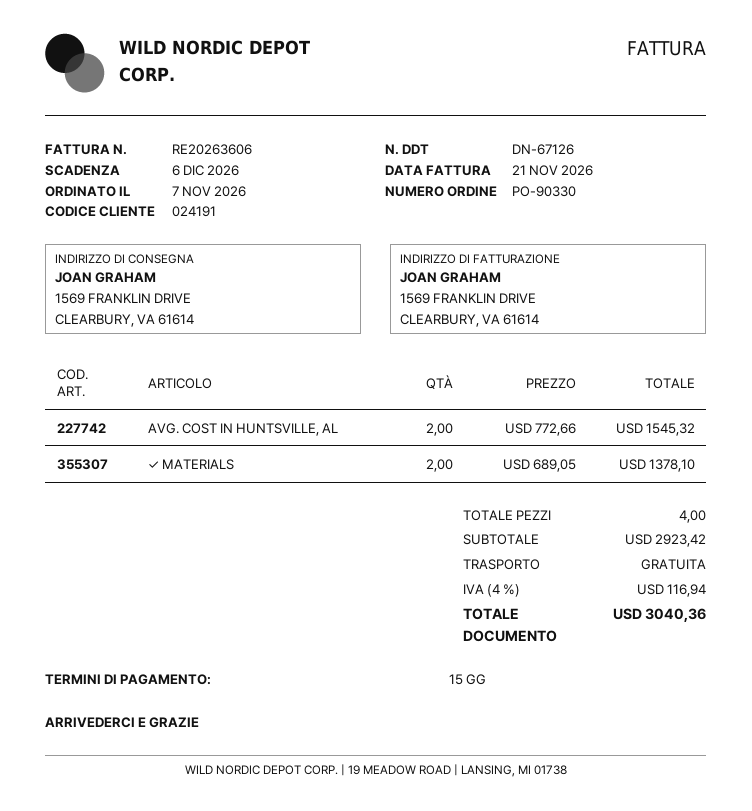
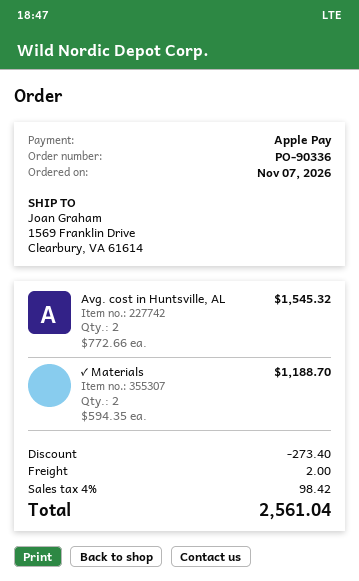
order number: PO-90330 -> PO-90336
✓ MATERIALS: 2 x 689.05 = 1378.10 -> 2 x 594.35 = 1188.70
discount: none -> 273.40
shipping: 0.00 -> 2.00
tax: 4% = 116.94 -> 4% = 98.42
total: 3040.36 -> 2561.04

